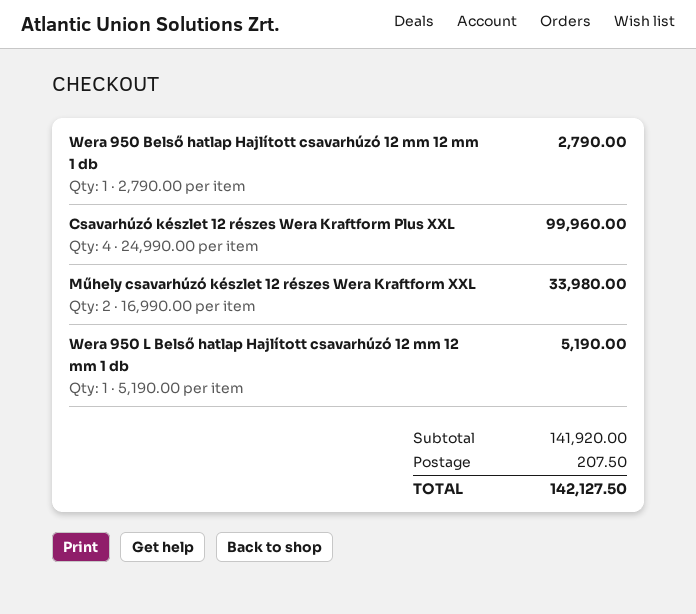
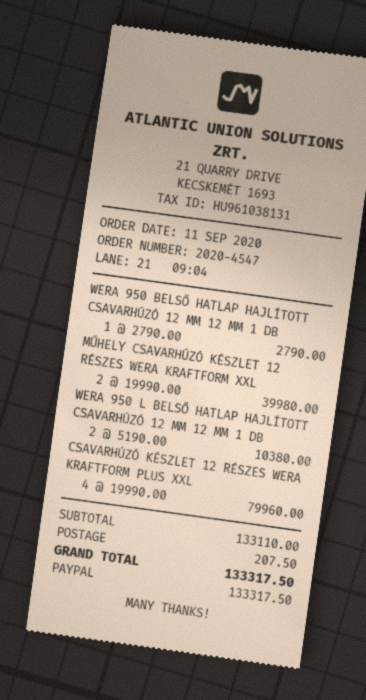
Csavarhúzó készlet 12 részes Wera Kraftform Plus XXL: 4 x 24990.00 = 99960.00 -> 4 x 19990.00 = 79960.00
Műhely csavarhúzó készlet 12 részes Wera Kraftform XXL: 2 x 16990.00 = 33980.00 -> 2 x 19990.00 = 39980.00
Wera 950 L Belső hatlap Hajlított csavarhúzó 12 mm 12 mm 1 db: 1 x 5190.00 = 5190.00 -> 2 x 5190.00 = 10380.00
subtotal: 141920.00 -> 133110.00
total: 142127.50 -> 133317.50

